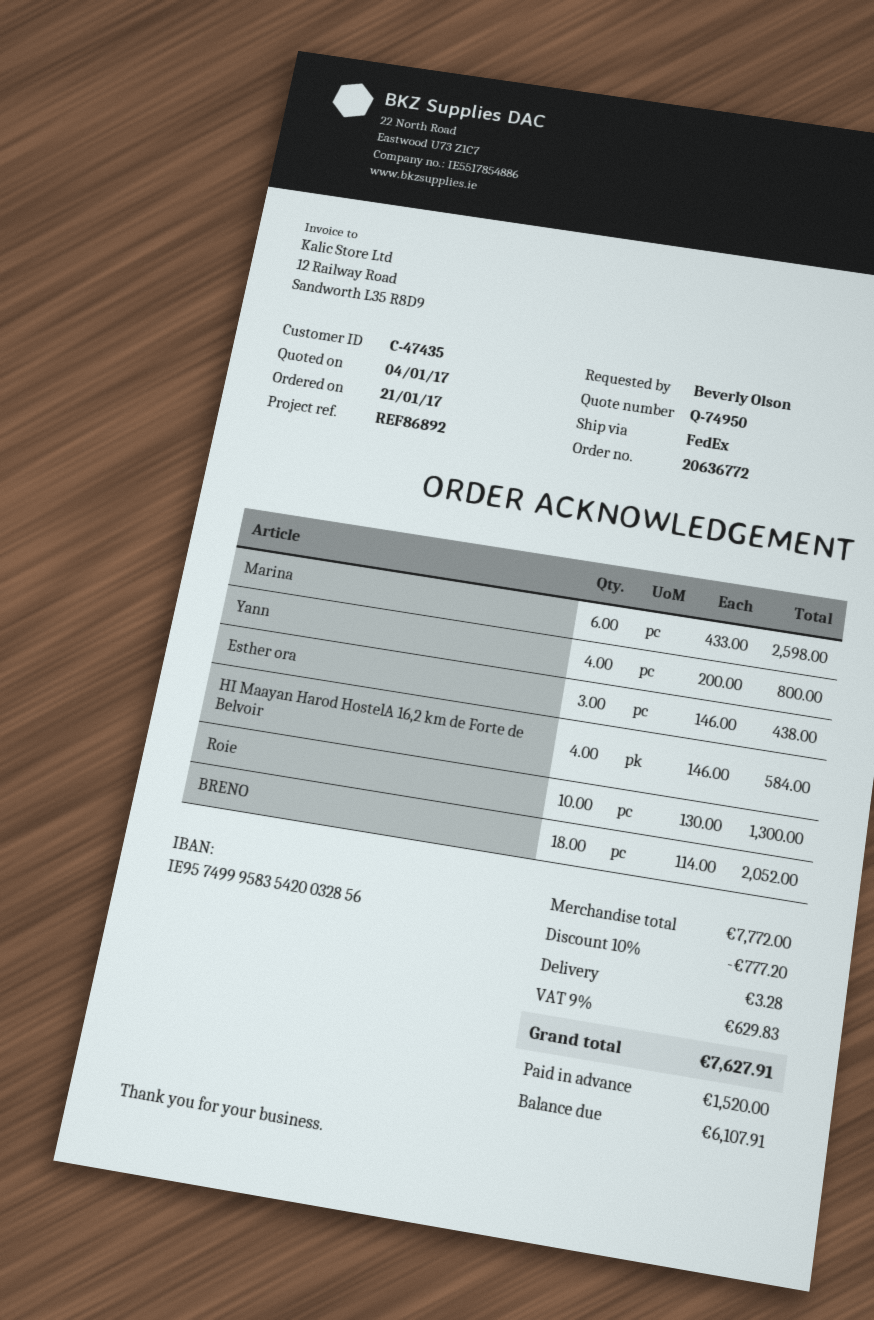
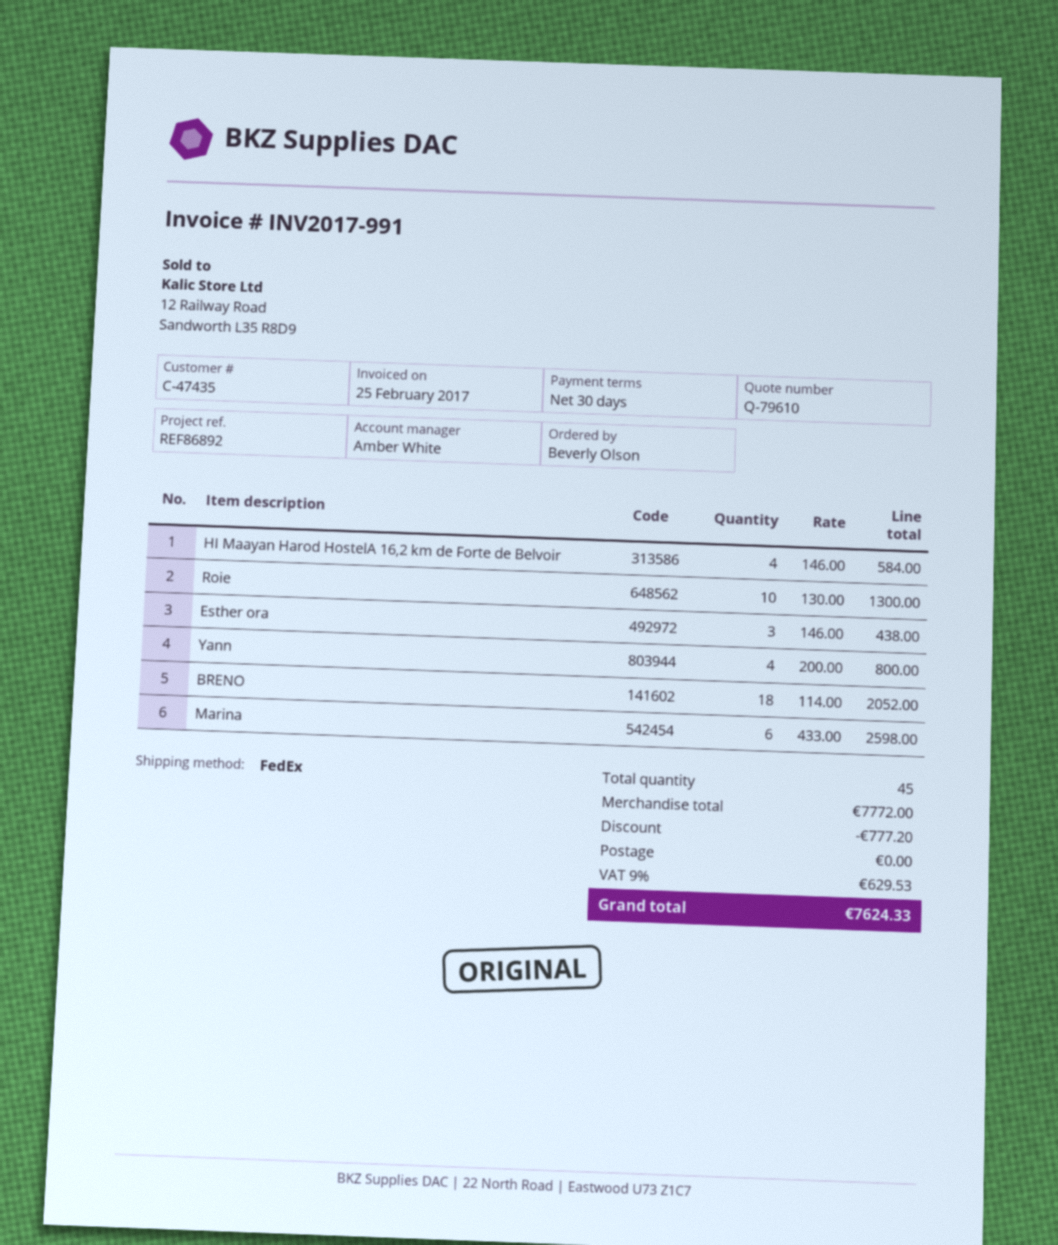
quote number: Q-74950 -> Q-79610
shipping: 3.28 -> 0.00
tax: 9% = 629.83 -> 9% = 629.53
total: 7627.91 -> 7624.33

